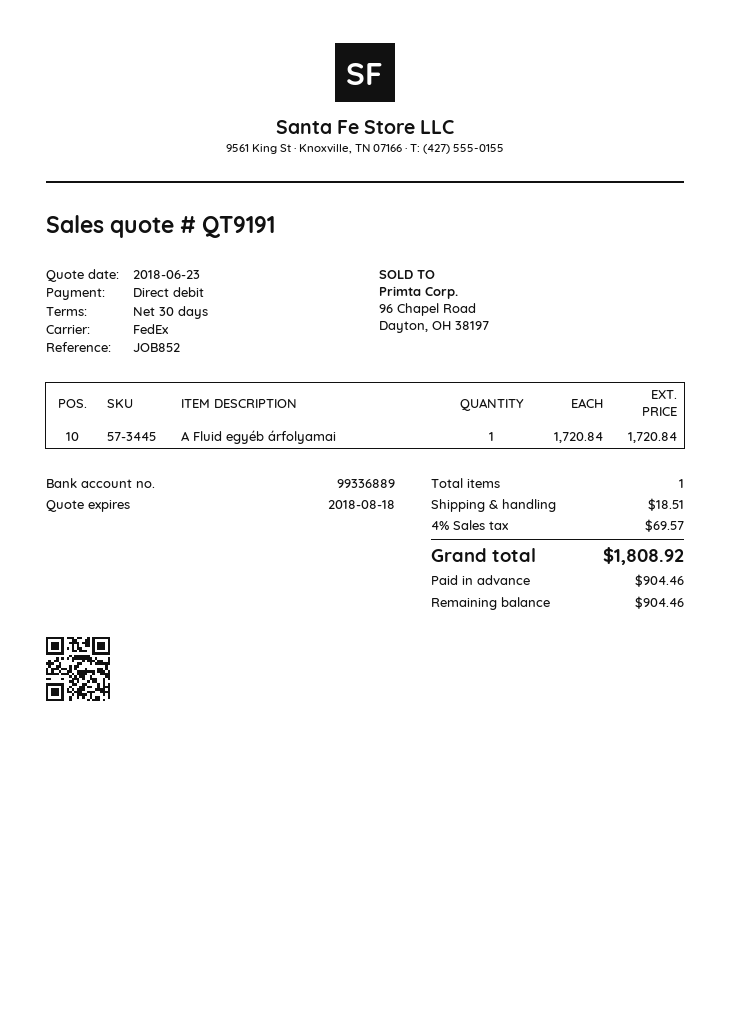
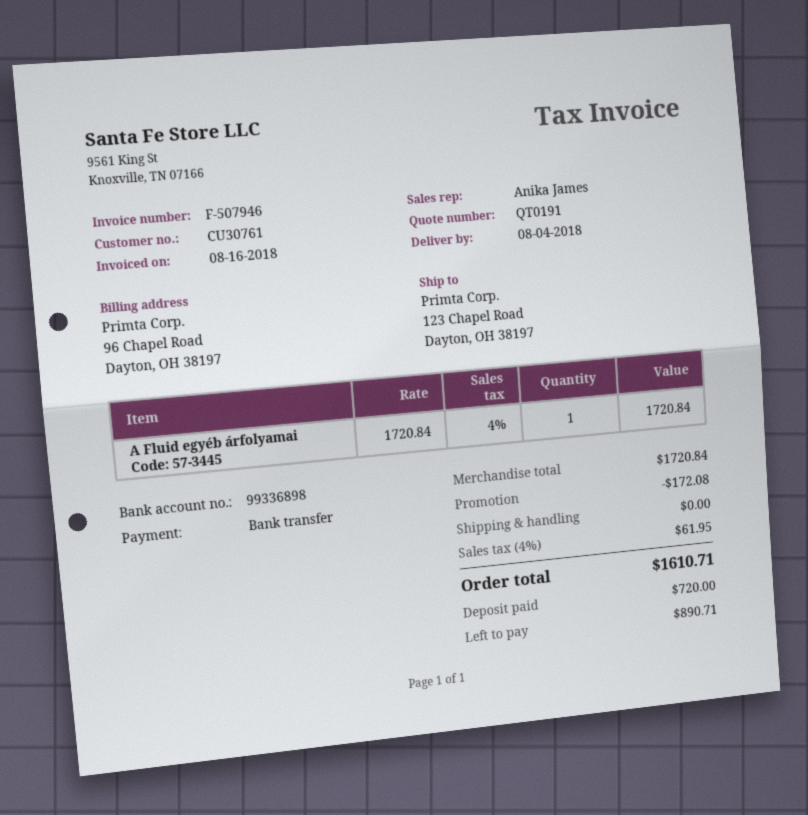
quote number: QT9191 -> QT0191
payment method: direct debit -> bank transfer
bank account: 99336889 -> 99336898
discount: none -> 172.08
shipping: 18.51 -> 0.00
tax: 4% = 69.57 -> 4% = 61.95
total: 1808.92 -> 1610.71
deposit: 904.46 -> 720.00
balance: 904.46 -> 890.71

